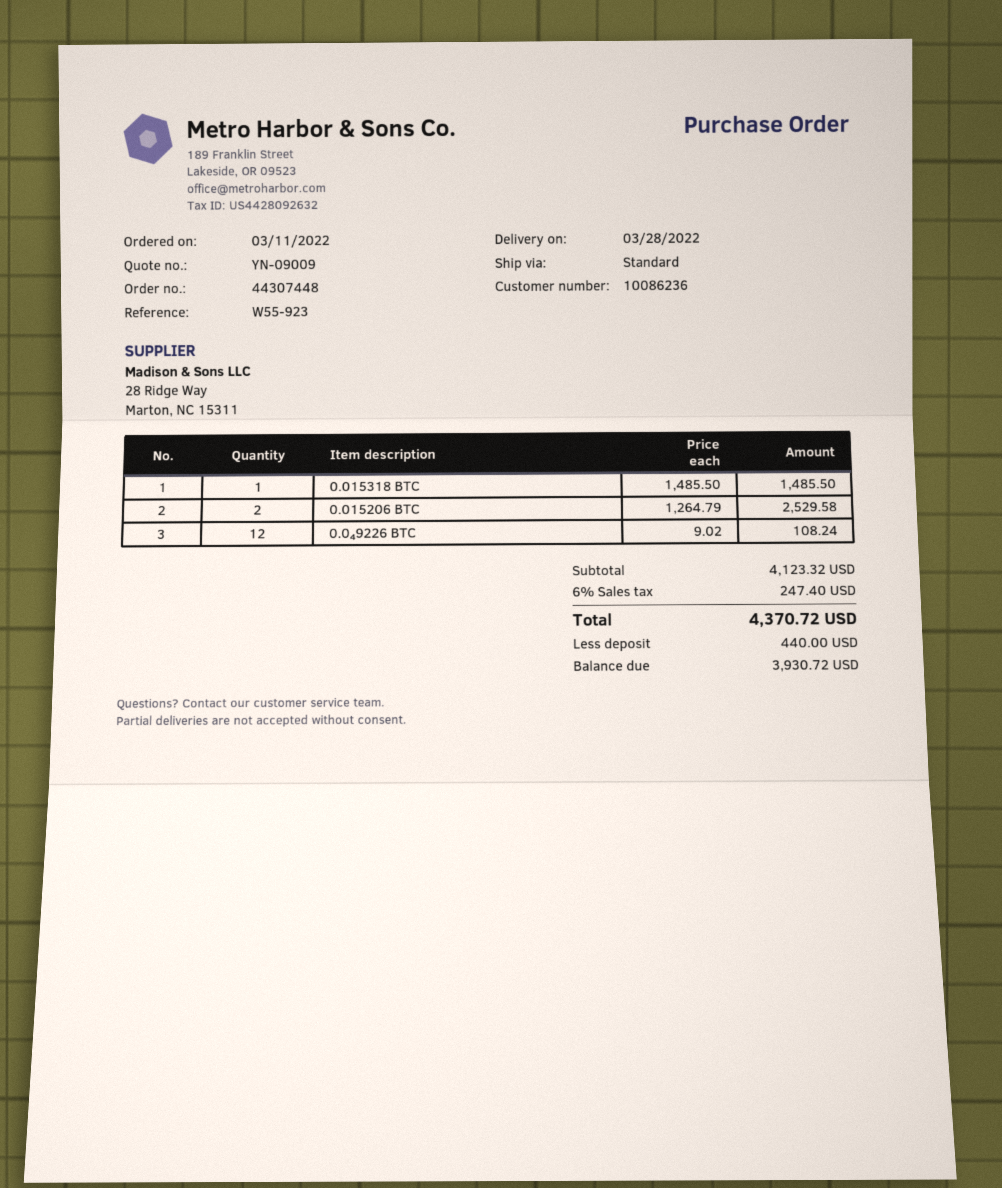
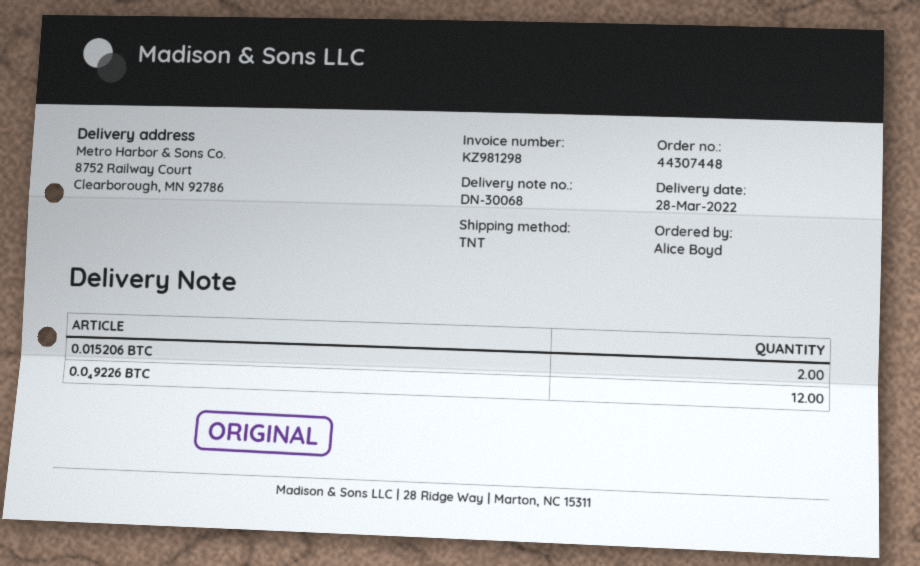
shipping method: standard -> TNT
0.015318 BTC: 1 -> none

